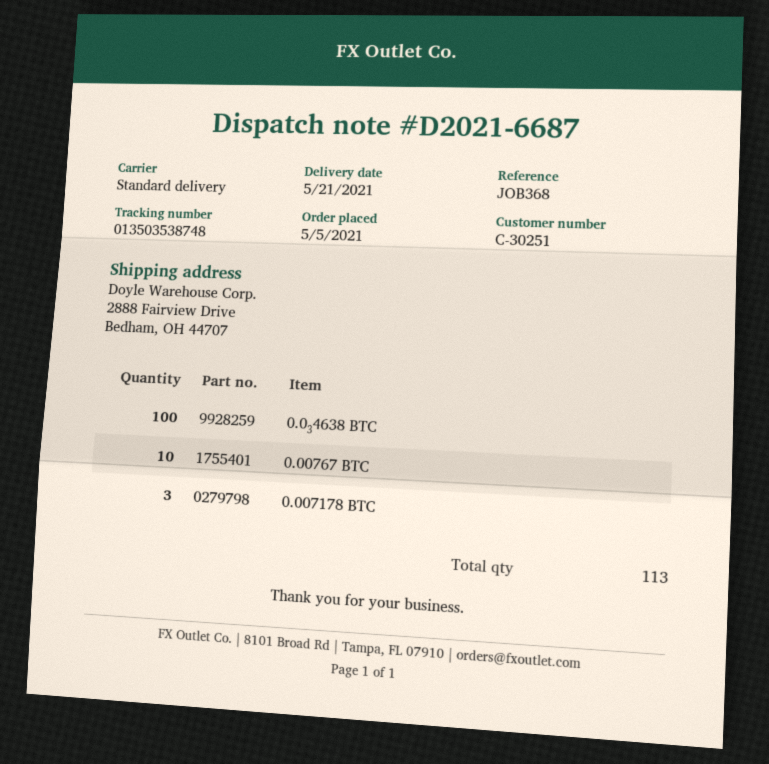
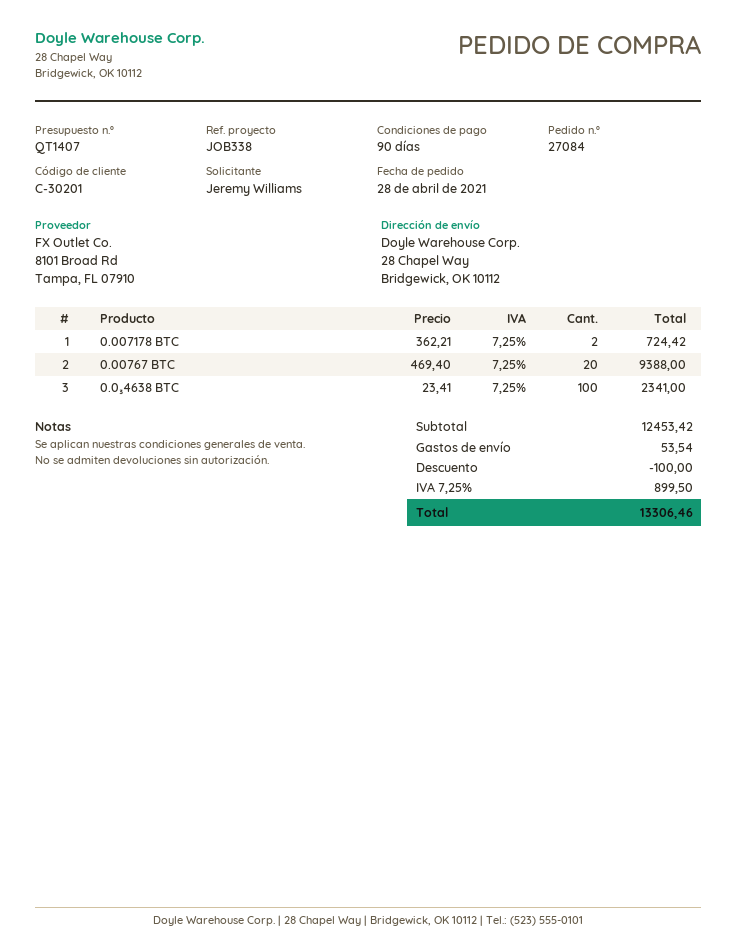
order date: 2021-05-05 -> 2021-04-28
customer number: C-30251 -> C-30201
reference: JOB368 -> JOB338
ship to: 2888 Fairview Drive, Bedham, OH 44707 -> 28 Chapel Way, Bridgewick, OK 10112
0.00767 BTC: 10 -> 20
0.007178 BTC: 3 -> 2

